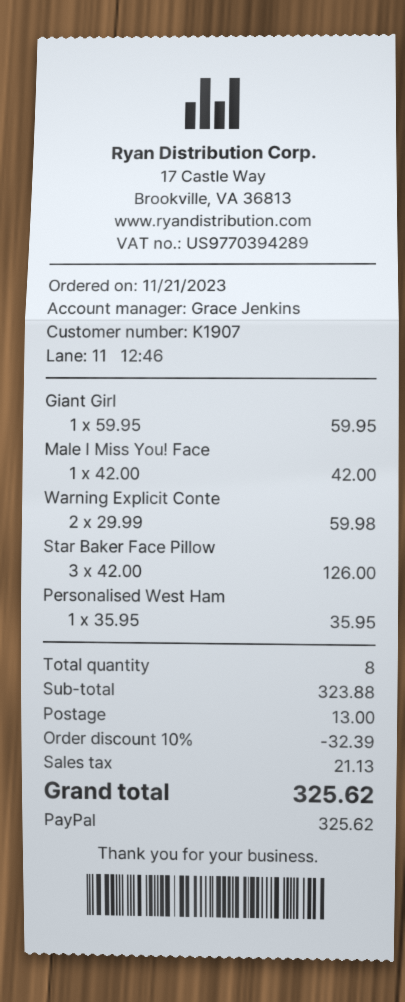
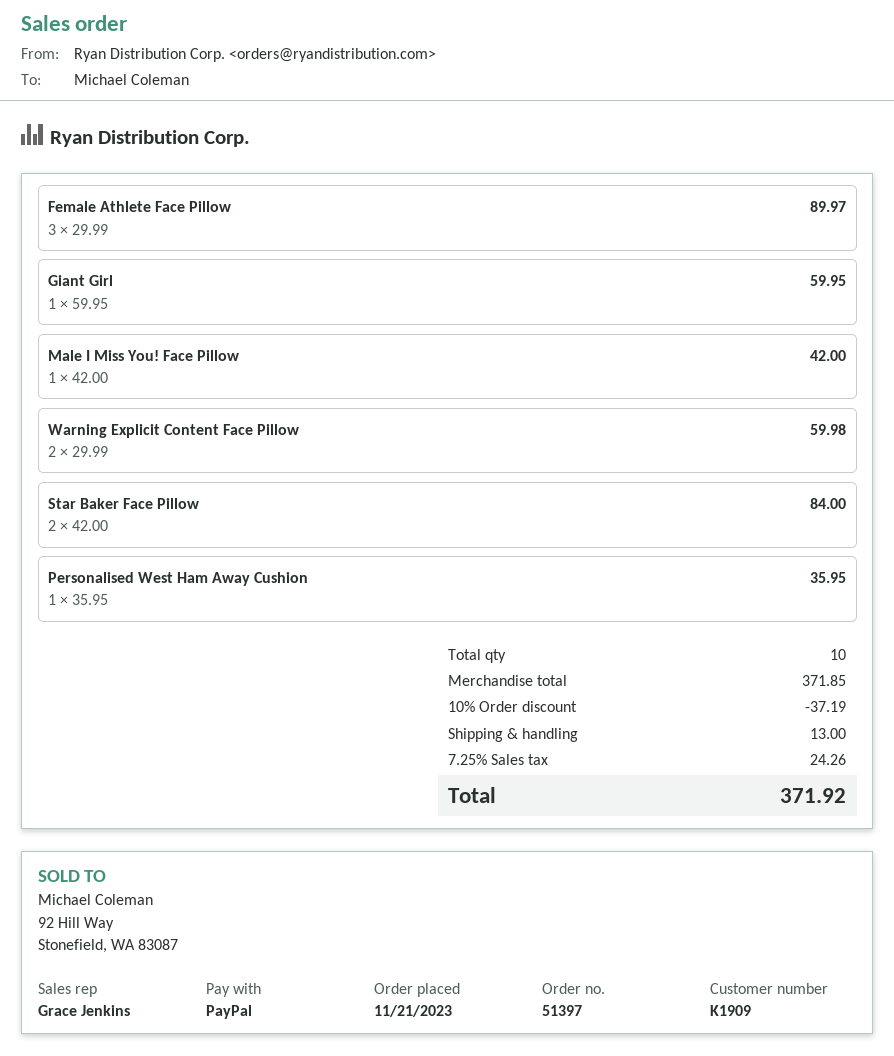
customer number: K1907 -> K1909
Star Baker Face Pillow: 3 x 42.00 = 126.00 -> 2 x 42.00 = 84.00
Female Athlete Face Pillow: none -> 3 x 29.99 = 89.97
total quantity: 8 -> 10
subtotal: 323.88 -> 371.85
discount: 10% = 32.39 -> 10% = 37.19
tax: 21.13 -> 24.26
total: 325.62 -> 371.92

